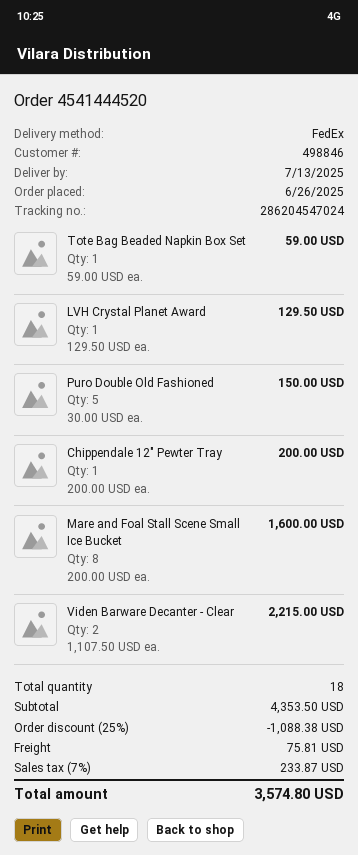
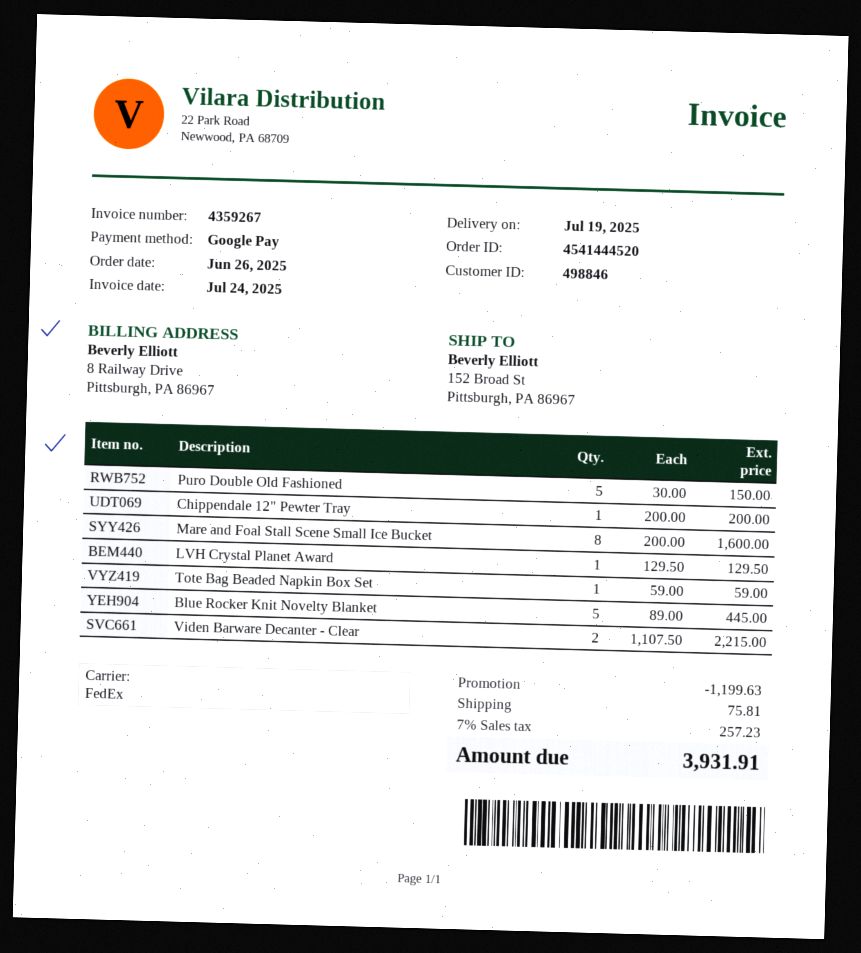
delivery date: 2025-07-13 -> 2025-07-19
Blue Rocker Knit Novelty Blanket: none -> 5 x 89.00 = 445.00
discount: 1088.38 -> 1199.63
tax: 7% = 233.87 -> 7% = 257.23
total: 3574.80 -> 3931.91

